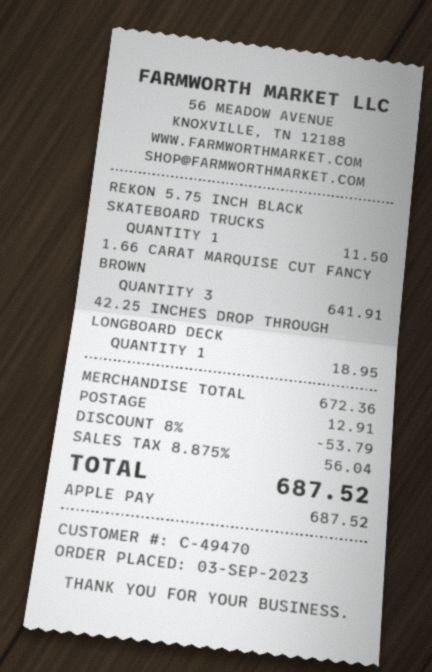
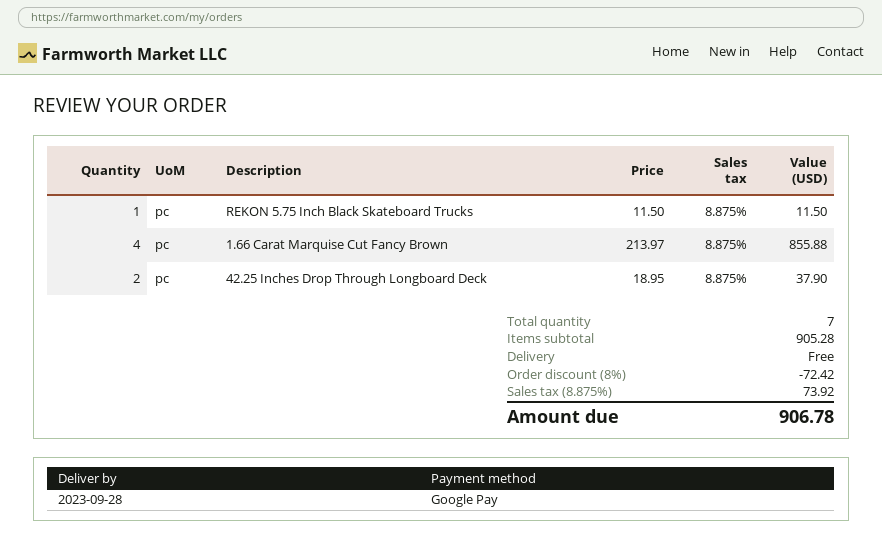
payment method: Apple Pay -> Google Pay
1.66 CARAT MARQUISE CUT FANCY BROWN: 3 for 641.91 -> 4 for 855.88
42.25 INCHES DROP THROUGH LONGBOARD DECK: 1 for 18.95 -> 2 for 37.90
subtotal: 672.36 -> 905.28
discount: 8% = 53.79 -> 8% = 72.42
shipping: 12.91 -> 0.00
tax: 8.875% = 56.04 -> 8.875% = 73.92
total: 687.52 -> 906.78

